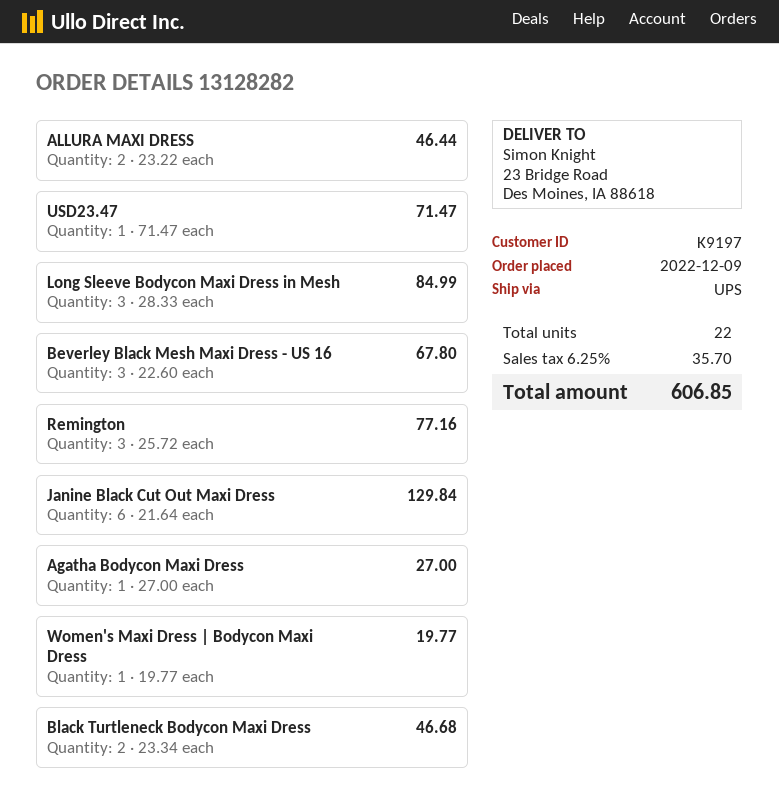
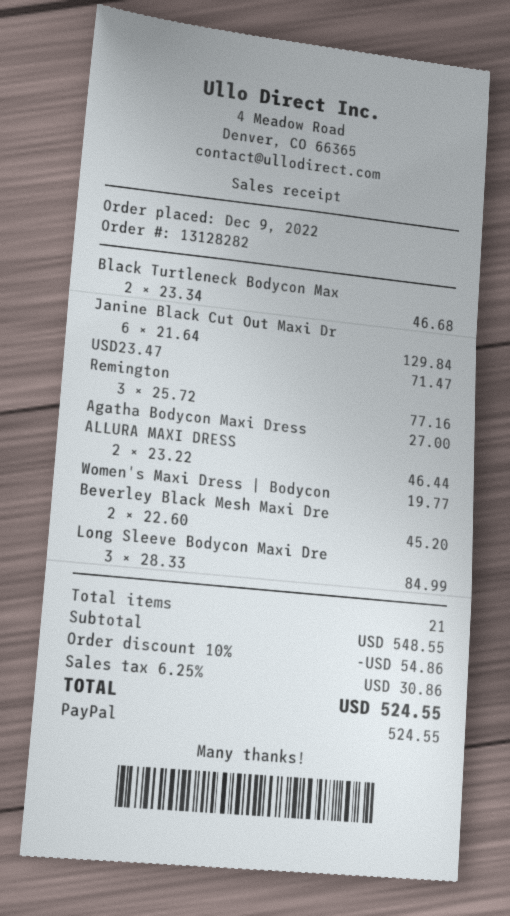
Beverley Black Mesh Maxi Dress - US 16: 3 x 22.60 = 67.80 -> 2 x 22.60 = 45.20
total quantity: 22 -> 21
discount: none -> 10% = 54.86
tax: 6.25% = 35.70 -> 6.25% = 30.86
total: 606.85 -> 524.55

